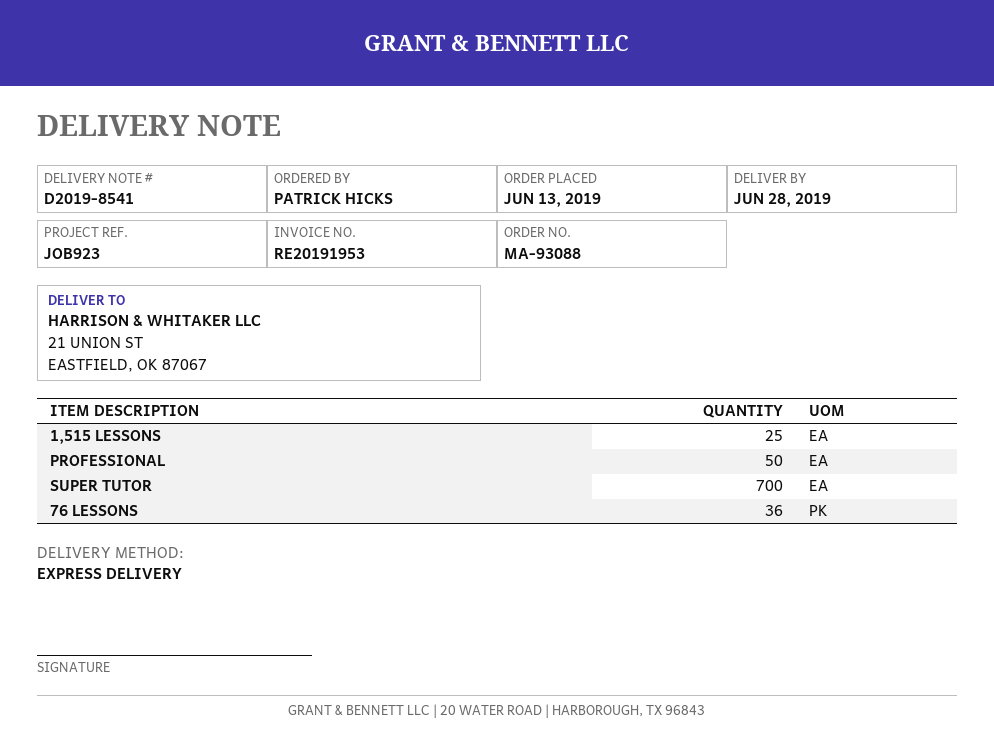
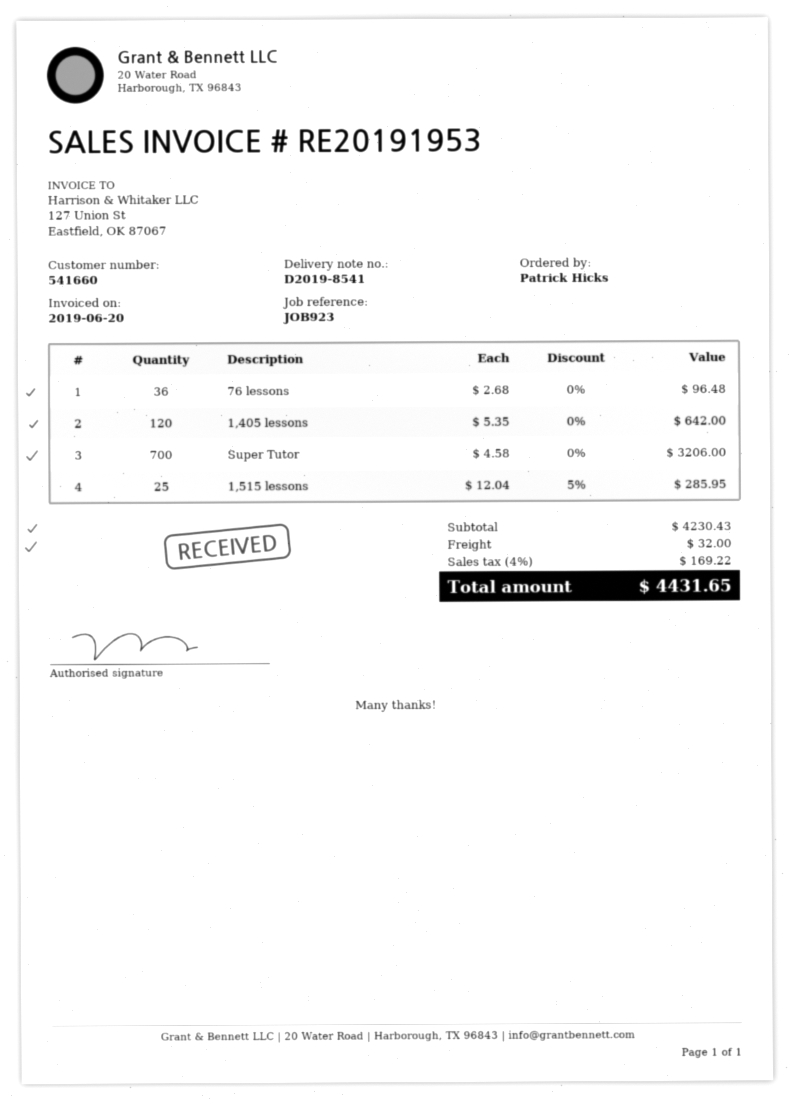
PROFESSIONAL: 50 -> none
1,405 lessons: none -> 120

